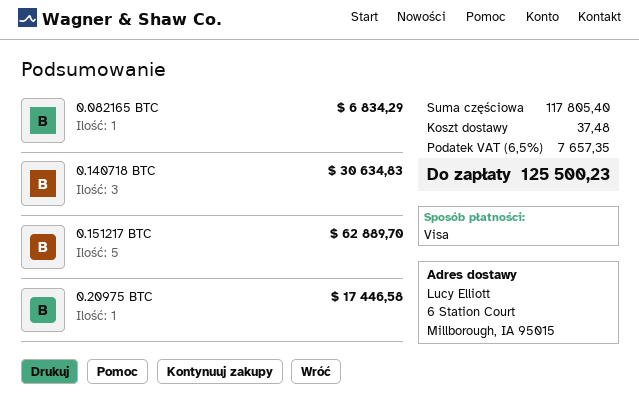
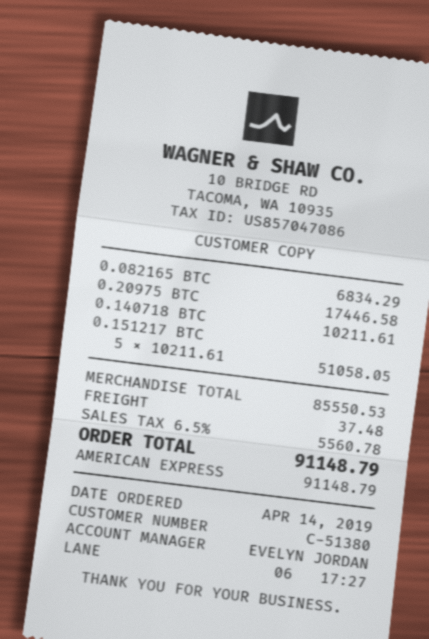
payment method: Visa -> American Express
0.140718 BTC: 3 for 30634.83 -> 1 for 10211.61
0.151217 BTC: 5 for 62889.70 -> 5 for 51058.05
subtotal: 117805.40 -> 85550.53
tax: 6.5% = 7657.35 -> 6.5% = 5560.78
total: 125500.23 -> 91148.79

